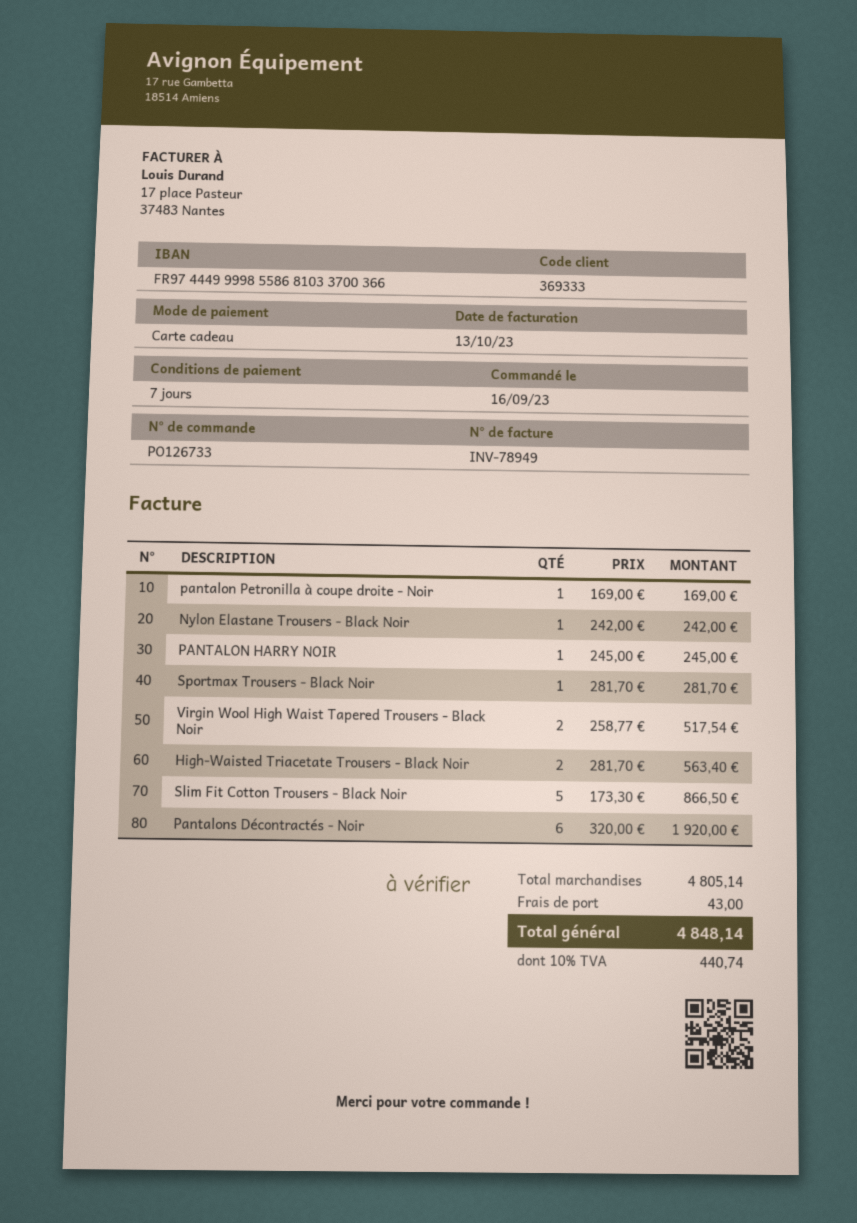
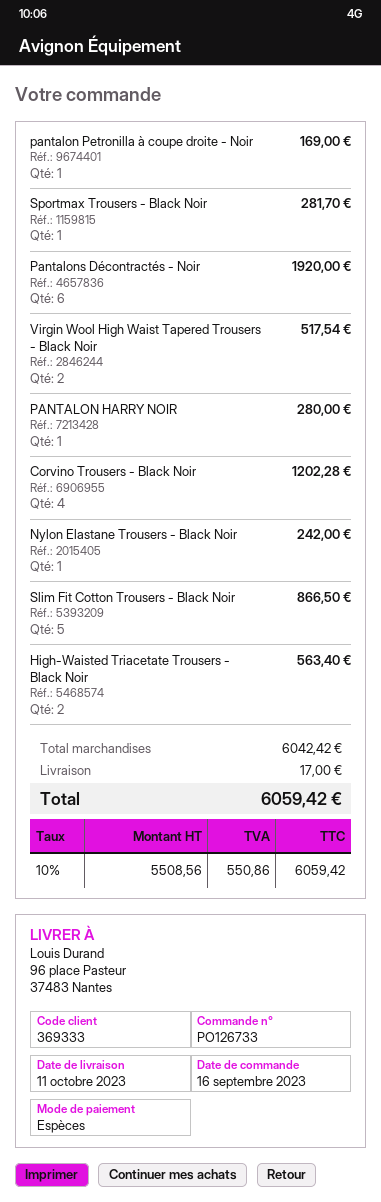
payment method: gift card -> cash
PANTALON HARRY NOIR: 1 for 245.00 -> 1 for 280.00
Corvino Trousers - Black Noir: none -> 4 for 1202.28
subtotal: 4805.14 -> 6042.42
shipping: 43.00 -> 17.00
tax: 10% = 440.74 -> 10% = 550.86
total: 4848.14 -> 6059.42

